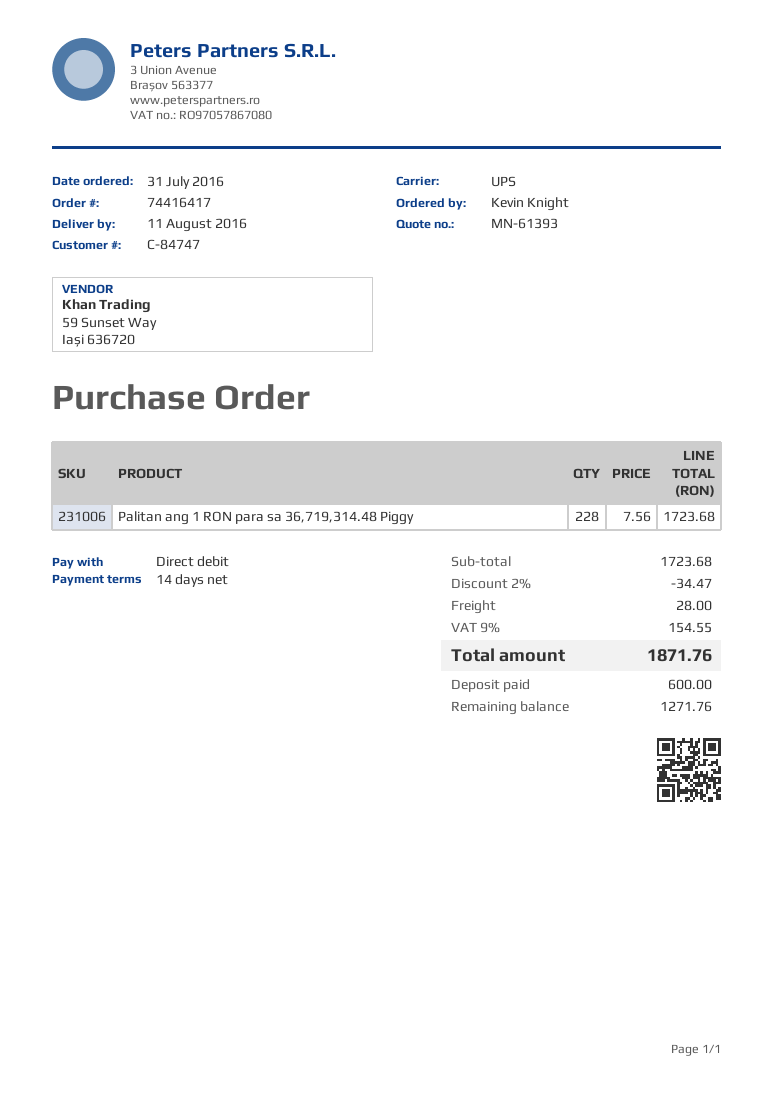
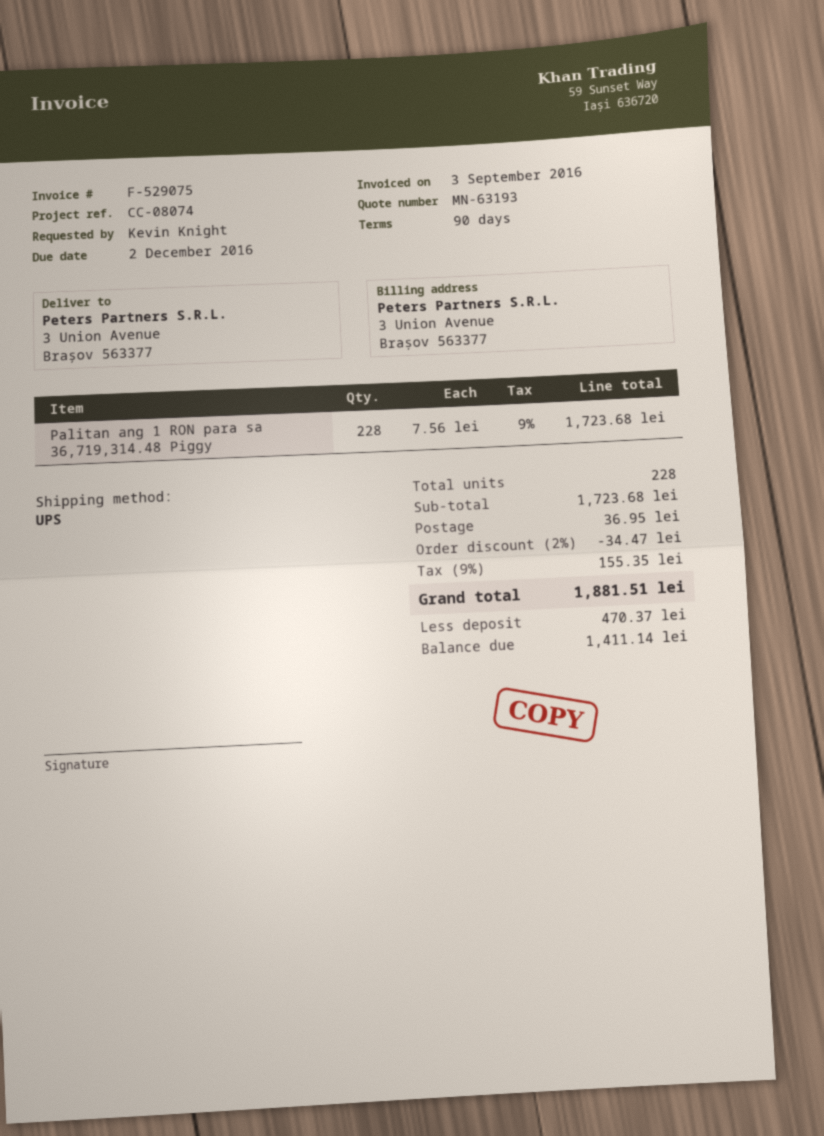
quote number: MN-61393 -> MN-63193
payment terms: 14 days -> 90 days
shipping: 28.00 -> 36.95
tax: 9% = 154.55 -> 9% = 155.35
total: 1871.76 -> 1881.51
deposit: 600.00 -> 470.37
balance: 1271.76 -> 1411.14

